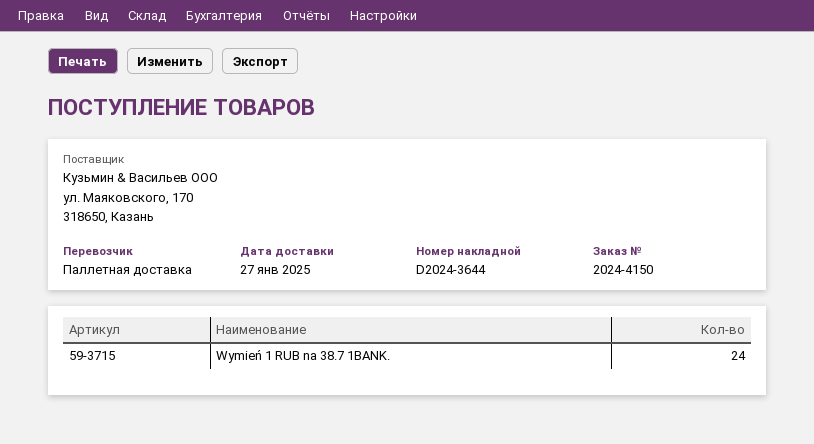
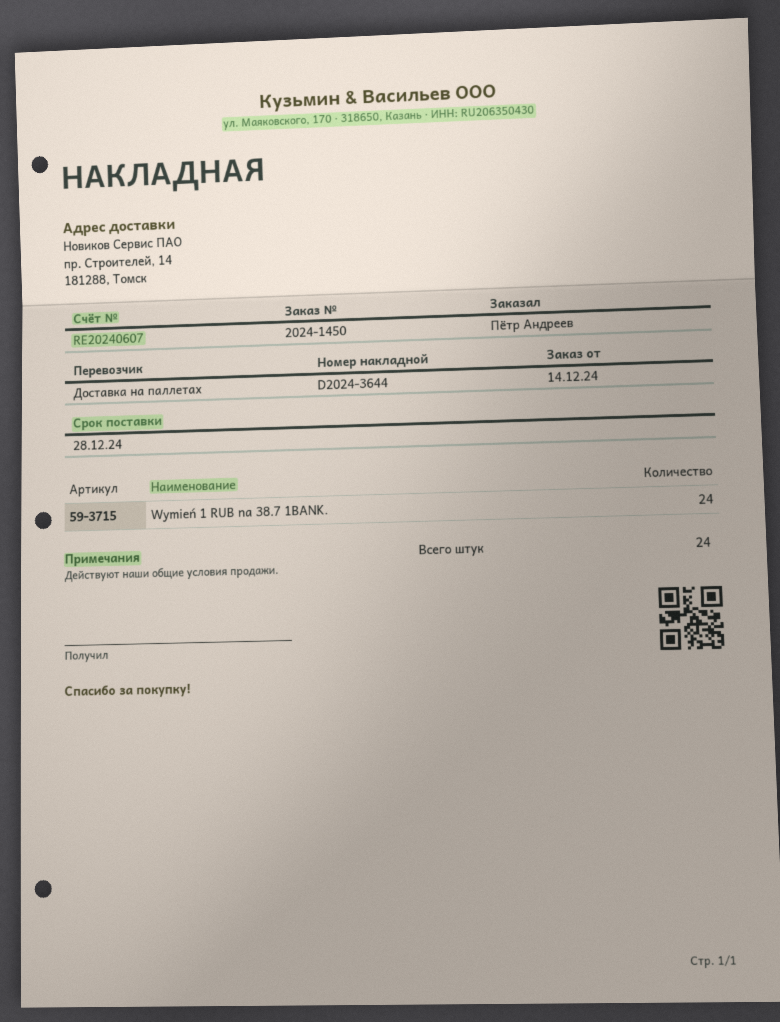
order number: 2024-4150 -> 2024-1450
delivery date: 2025-01-27 -> 2024-12-28

